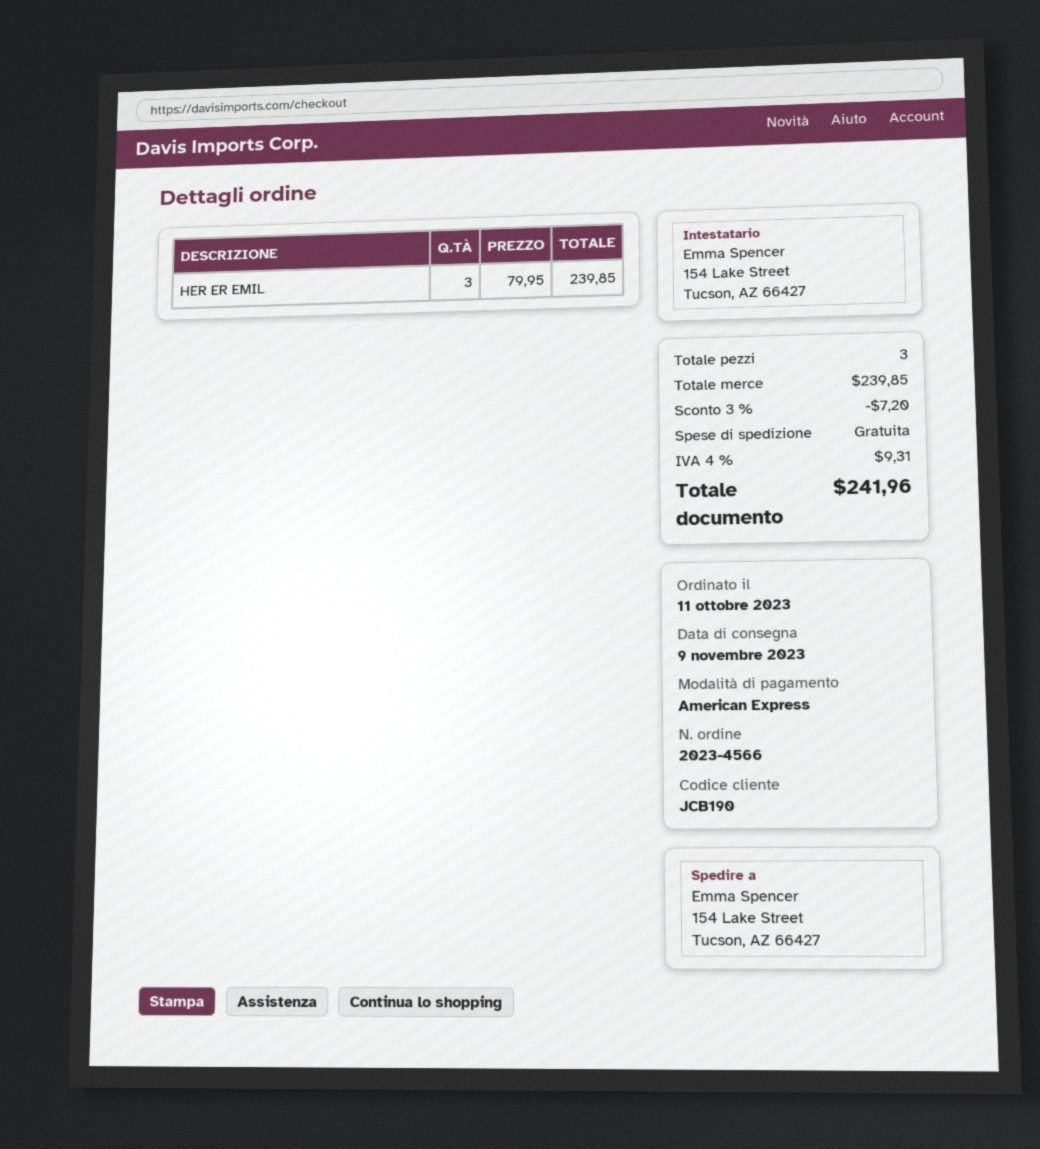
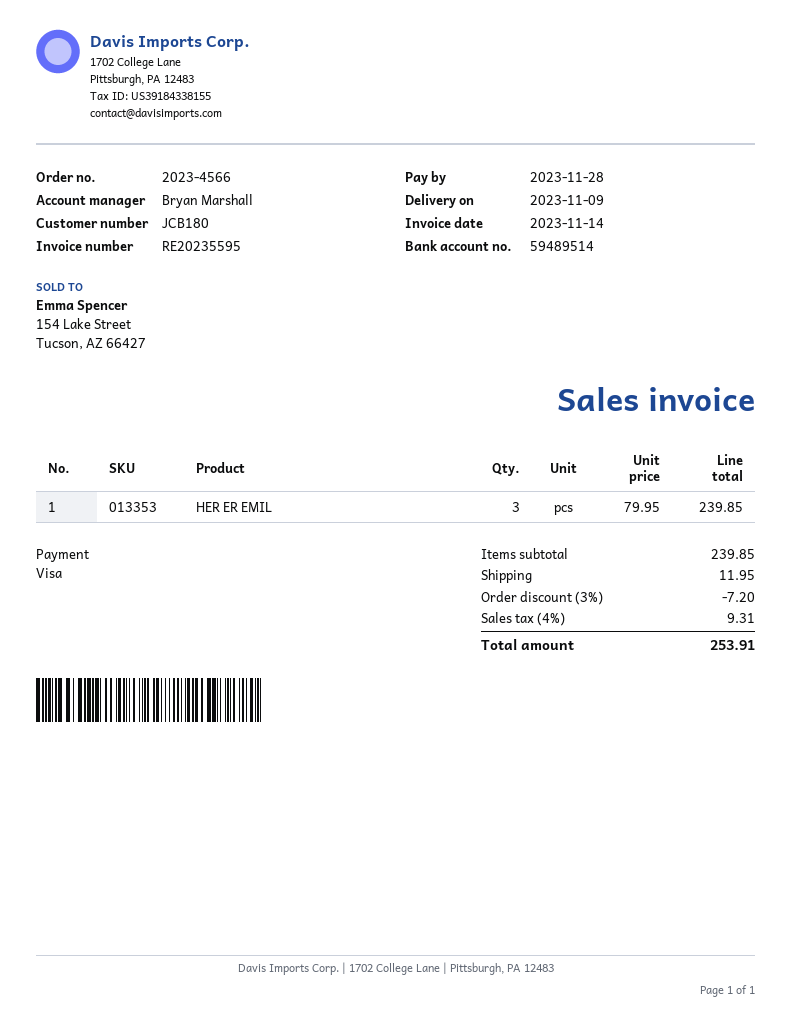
customer number: JCB190 -> JCB180
payment method: American Express -> Visa
shipping: 0.00 -> 11.95
total: 241.96 -> 253.91

